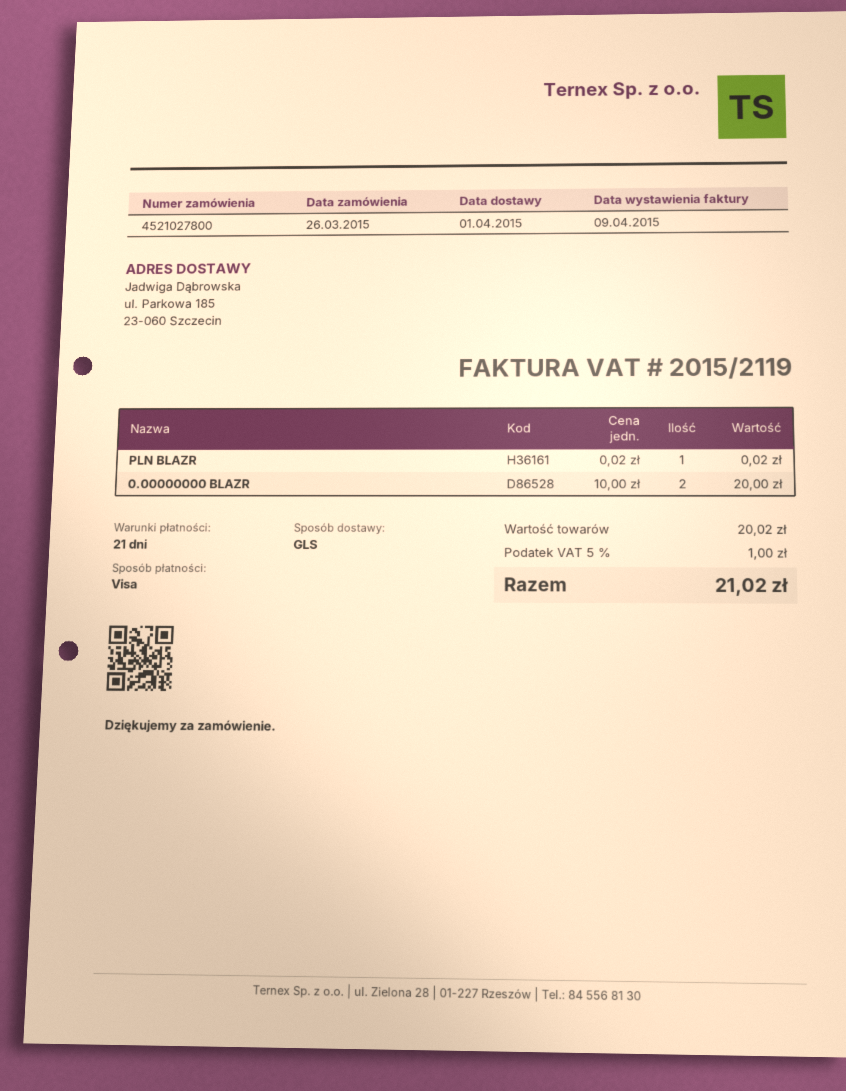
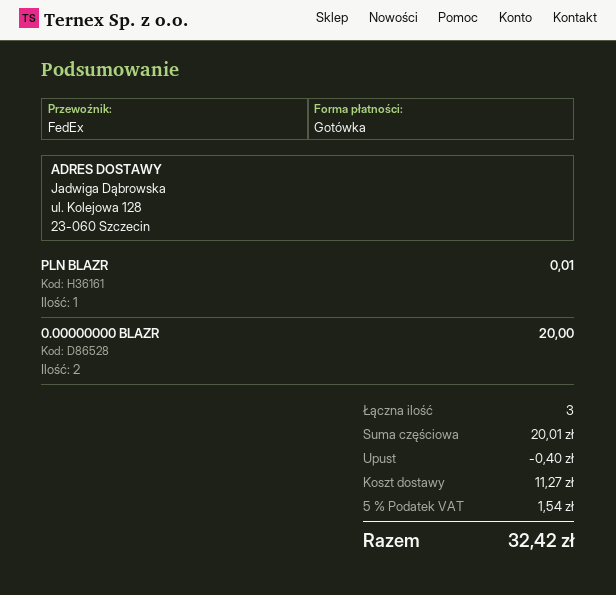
payment method: Visa -> cash
shipping method: GLS -> FedEx
ship to: ul. Parkowa 185, 23-060 Szczecin -> ul. Kolejowa 128, 23-060 Szczecin
PLN BLAZR: 1 for 0.02 -> 1 for 0.01
subtotal: 20.02 -> 20.01
discount: none -> 0.40
shipping: none -> 11.27
tax: 5% = 1.00 -> 5% = 1.54
total: 21.02 -> 32.42

